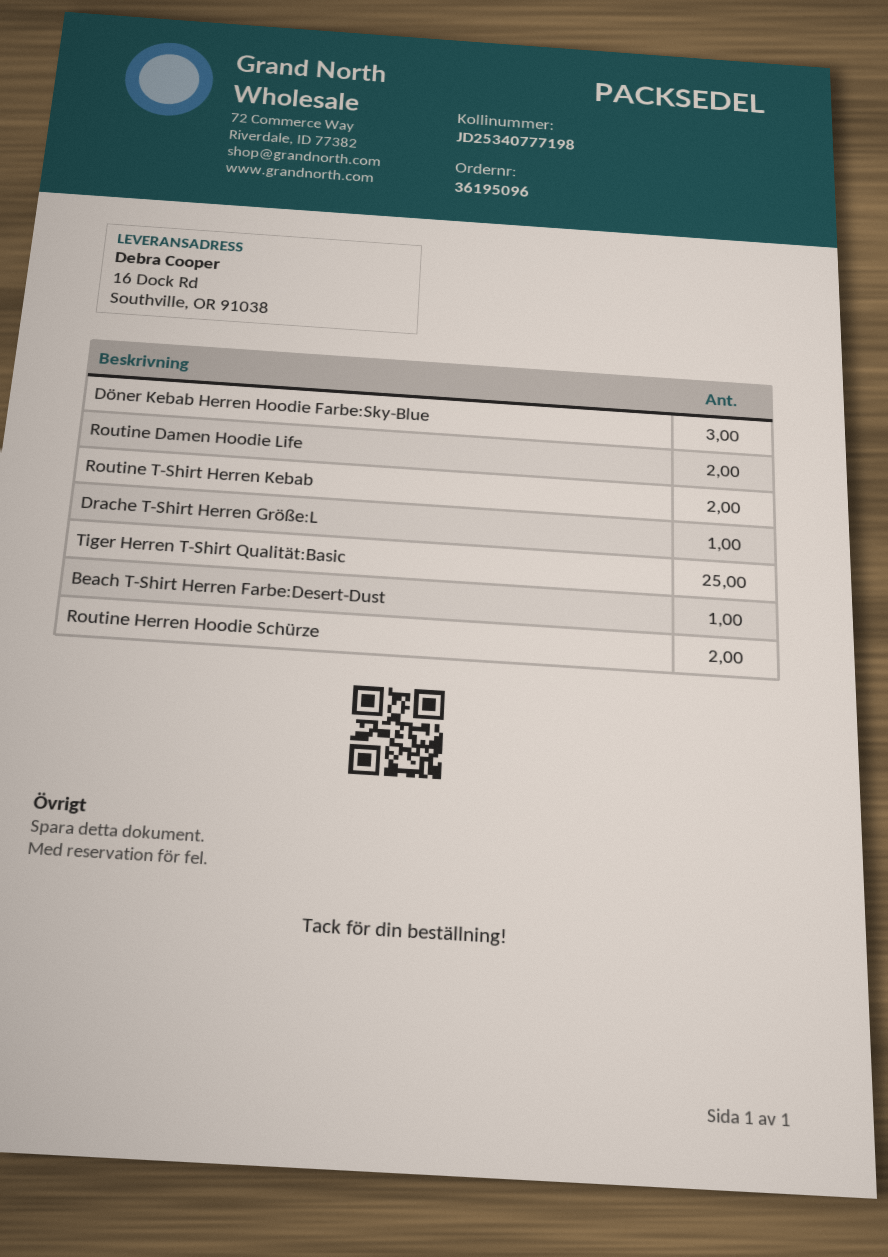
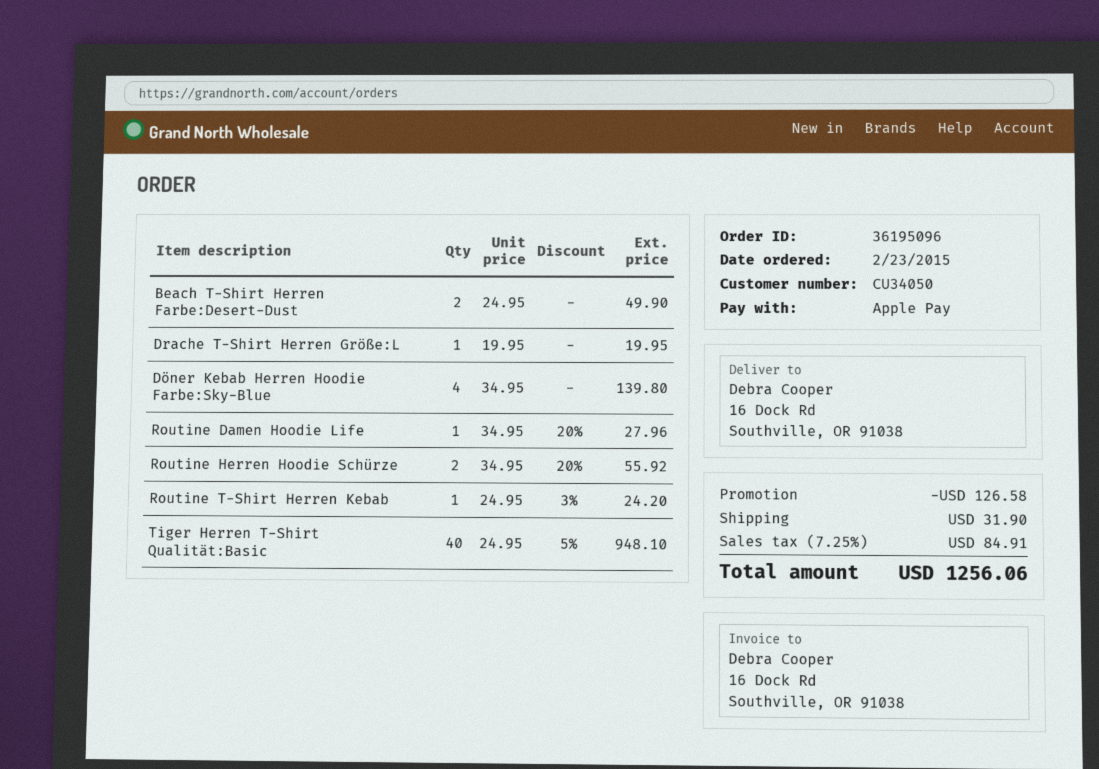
Döner Kebab Herren Hoodie Farbe:Sky-Blue: 3 -> 4
Routine Damen Hoodie Life: 2 -> 1
Routine T-Shirt Herren Kebab: 2 -> 1
Tiger Herren T-Shirt Qualität:Basic: 25 -> 40
Beach T-Shirt Herren Farbe:Desert-Dust: 1 -> 2

